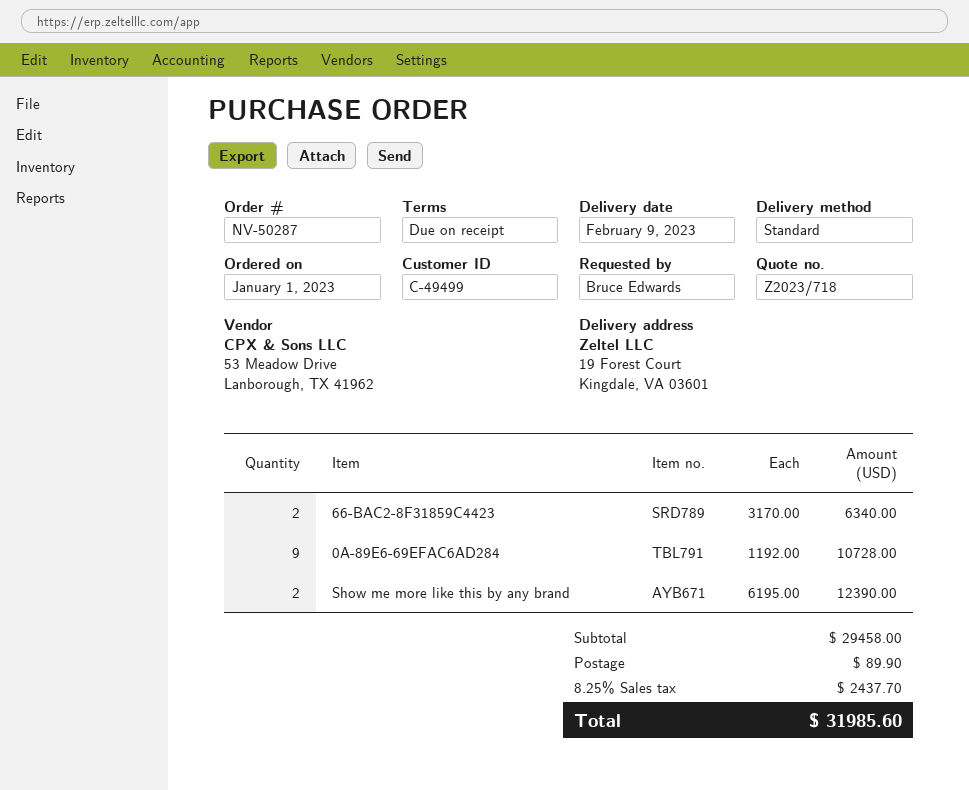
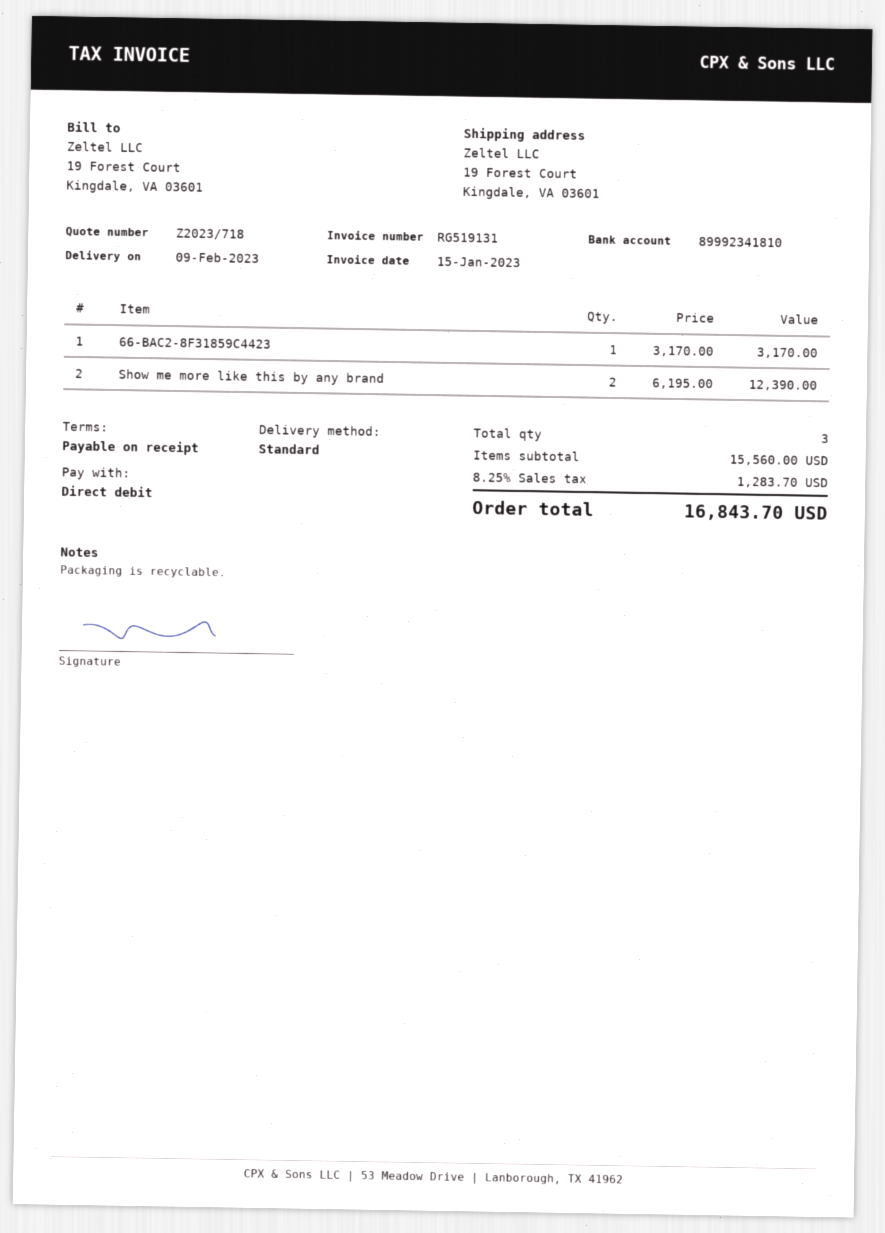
66-BAC2-8F31859C4423: 2 x 3170.00 = 6340.00 -> 1 x 3170.00 = 3170.00
0A-89E6-69EFAC6AD284: 9 x 1192.00 = 10728.00 -> none
subtotal: 29458.00 -> 15560.00
shipping: 89.90 -> none
tax: 8.25% = 2437.70 -> 8.25% = 1283.70
total: 31985.60 -> 16843.70

